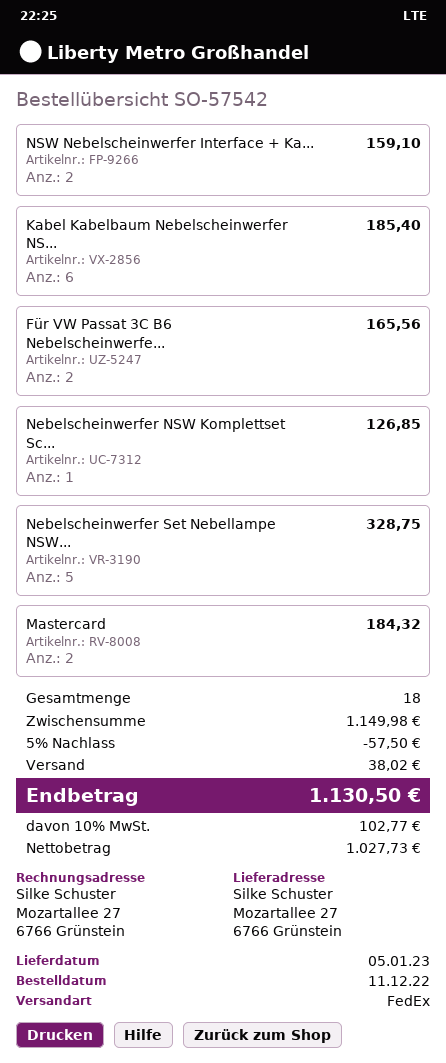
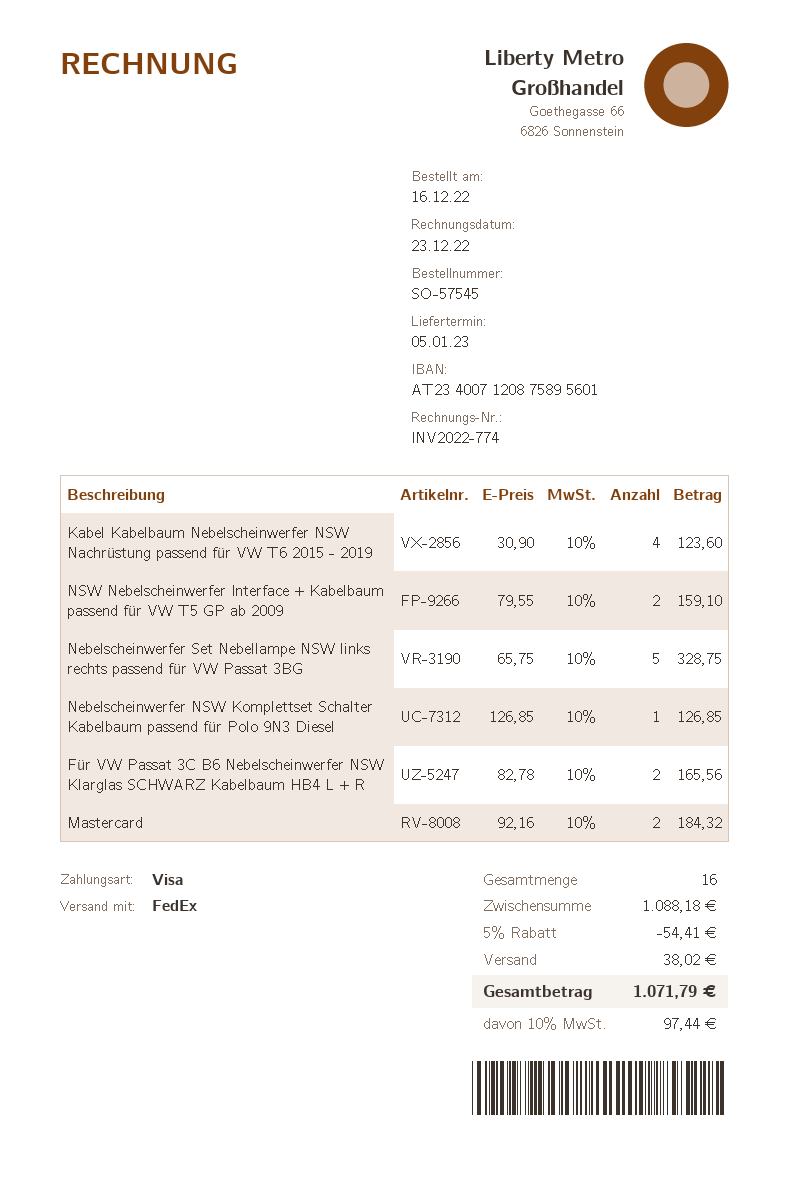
order number: SO-57542 -> SO-57545
order date: 2022-12-11 -> 2022-12-16
Kabel Kabelbaum Nebelscheinwerfer NS...: 6 for 185.40 -> 4 for 123.60
total quantity: 18 -> 16
subtotal: 1149.98 -> 1088.18
discount: 5% = 57.50 -> 5% = 54.41
tax: 10% = 102.77 -> 10% = 97.44
total: 1130.50 -> 1071.79

